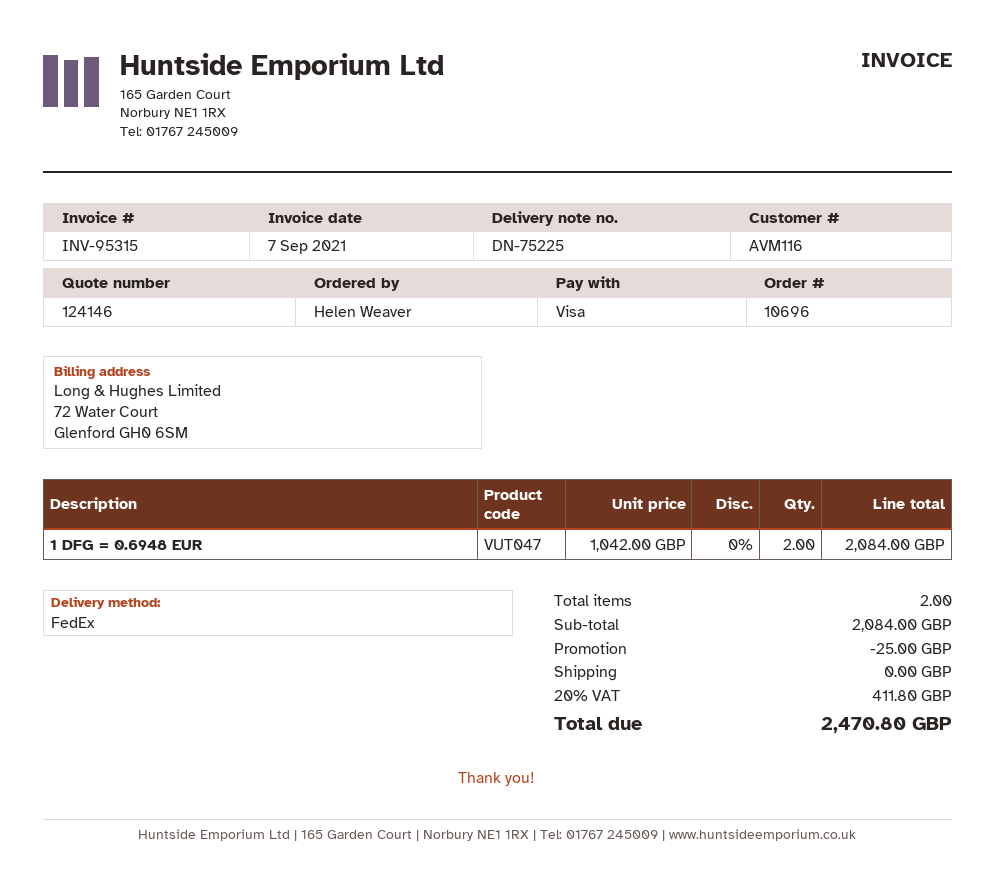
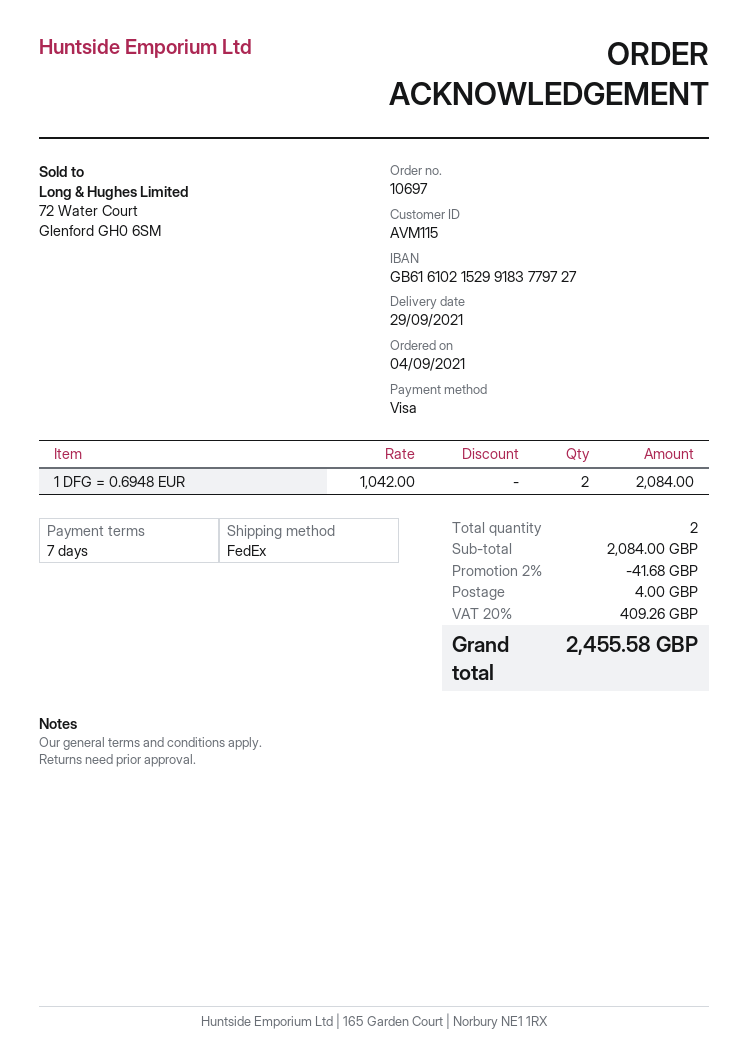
order number: 10696 -> 10697
customer number: AVM116 -> AVM115
discount: 25.00 -> 41.68
shipping: 0.00 -> 4.00
tax: 20% = 411.80 -> 20% = 409.26
total: 2470.80 -> 2455.58

